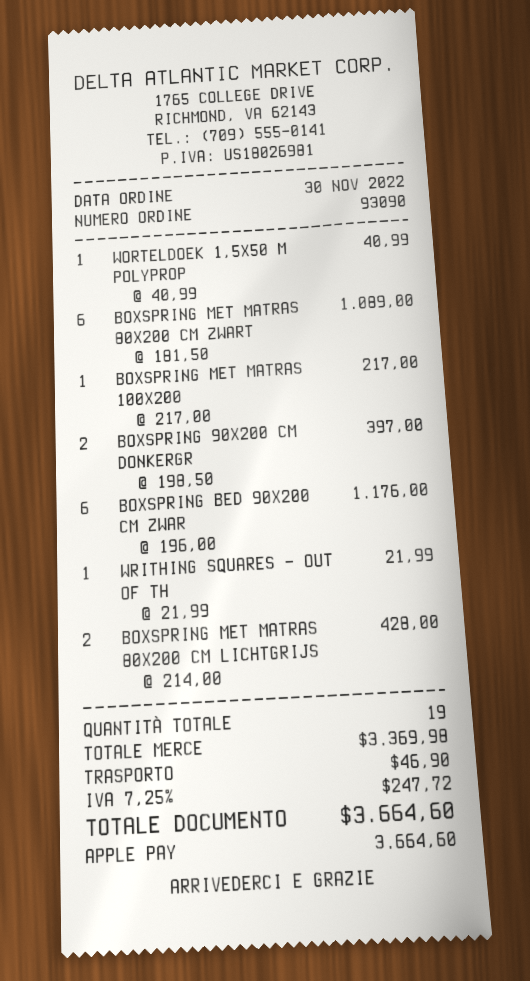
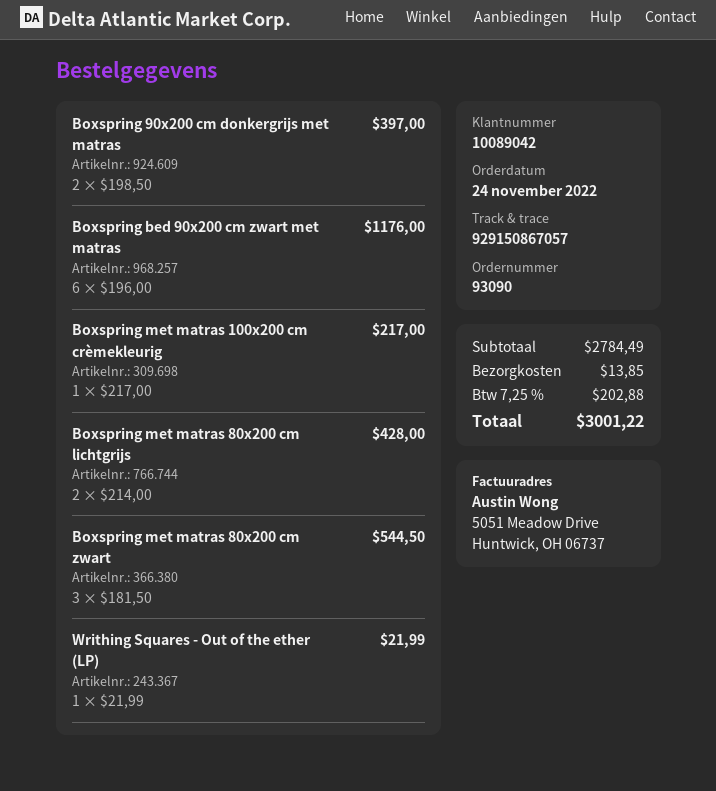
order date: 2022-11-30 -> 2022-11-24
WORTELDOEK 1,5X50 M POLYPROP: 1 x 40.99 = 40.99 -> none
BOXSPRING MET MATRAS 80X200 CM ZWART: 6 x 181.50 = 1089.00 -> 3 x 181.50 = 544.50
subtotal: 3369.98 -> 2784.49
shipping: 46.90 -> 13.85
tax: 7.25% = 247.72 -> 7.25% = 202.88
total: 3664.60 -> 3001.22

